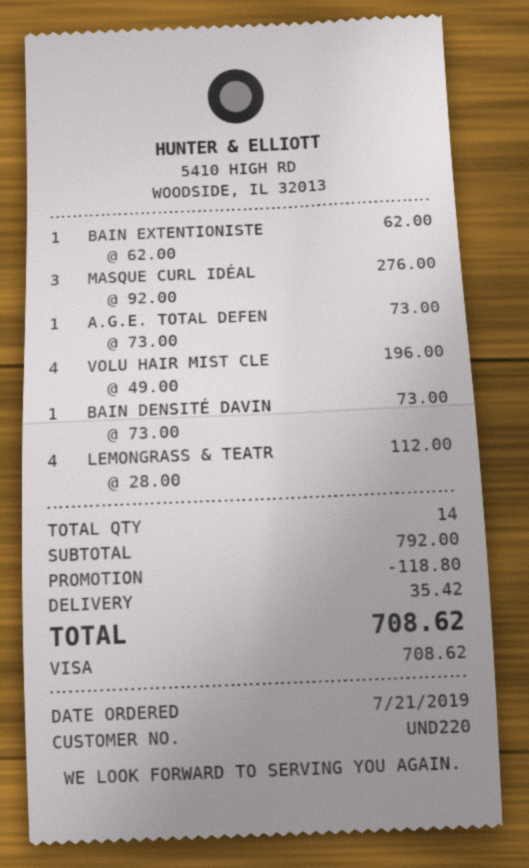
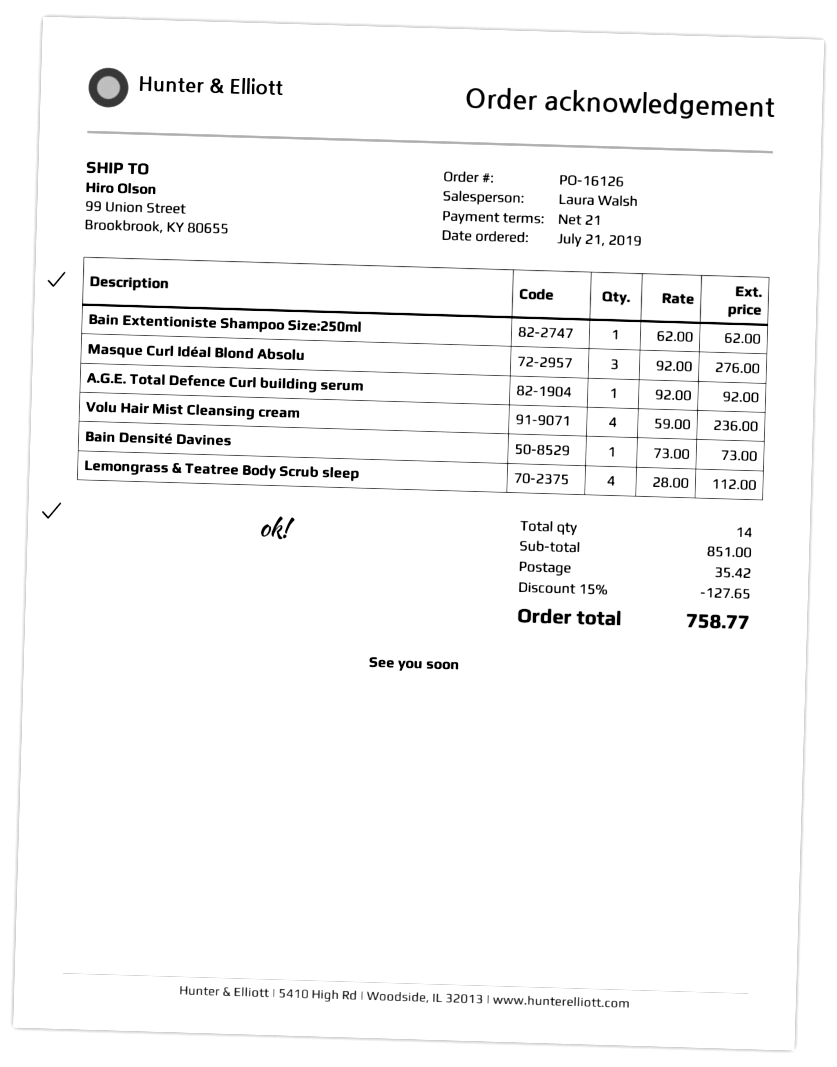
A.G.E. TOTAL DEFEN: 1 x 73.00 = 73.00 -> 1 x 92.00 = 92.00
VOLU HAIR MIST CLE: 4 x 49.00 = 196.00 -> 4 x 59.00 = 236.00
subtotal: 792.00 -> 851.00
discount: 118.80 -> 127.65
total: 708.62 -> 758.77

